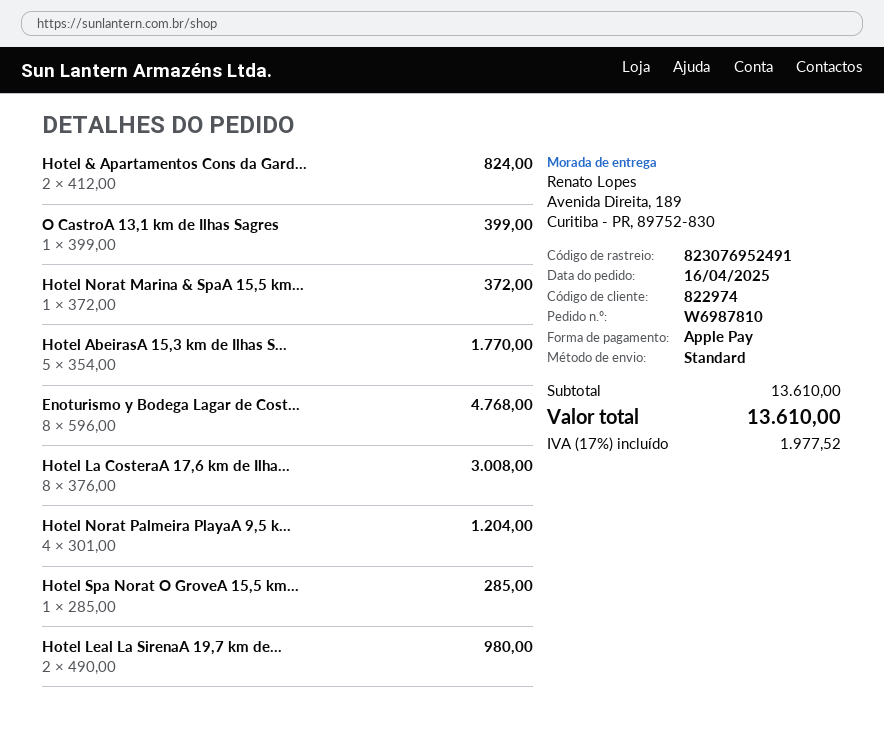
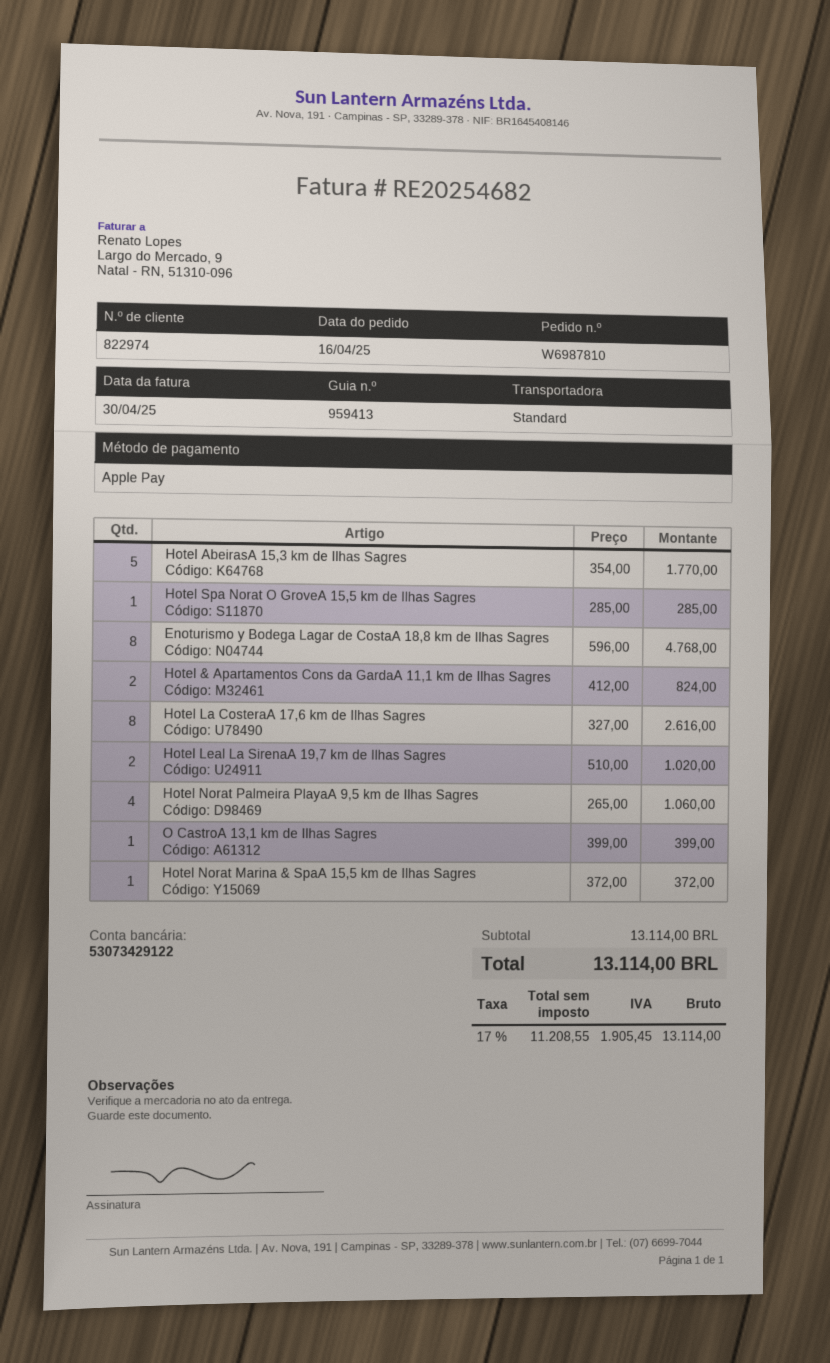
Hotel La CosteraA 17,6 km de Ilha...: 8 x 376.00 = 3008.00 -> 8 x 327.00 = 2616.00
Hotel Norat Palmeira PlayaA 9,5 k...: 4 x 301.00 = 1204.00 -> 4 x 265.00 = 1060.00
Hotel Leal La SirenaA 19,7 km de...: 2 x 490.00 = 980.00 -> 2 x 510.00 = 1020.00
subtotal: 13610.00 -> 13114.00
tax: 17% = 1977.52 -> 17% = 1905.45
total: 13610.00 -> 13114.00

